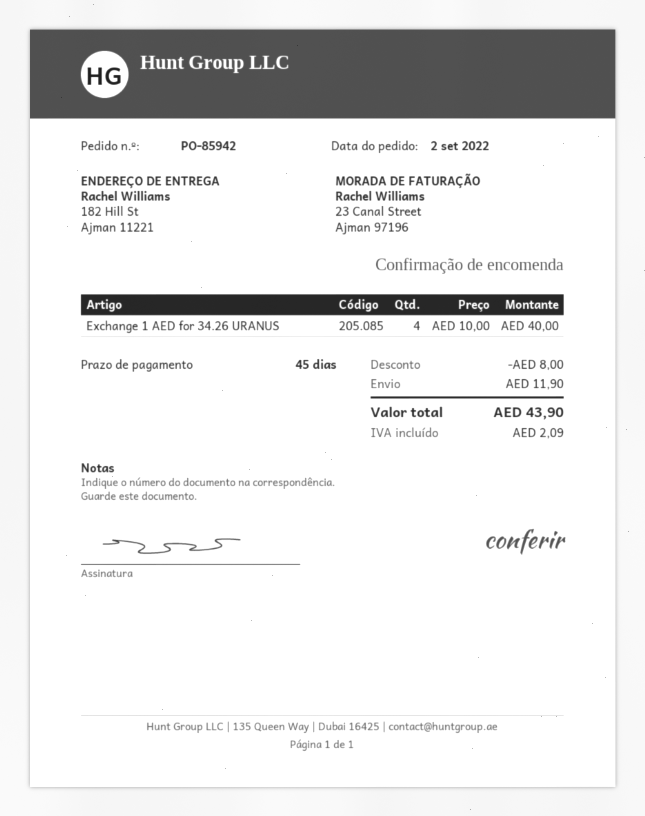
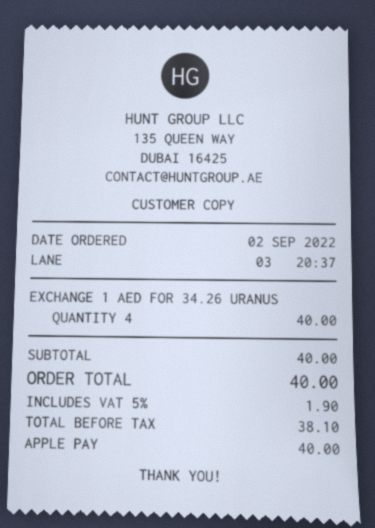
discount: 8.00 -> none
shipping: 11.90 -> none
tax: 2.09 -> 1.90
total: 43.90 -> 40.00

